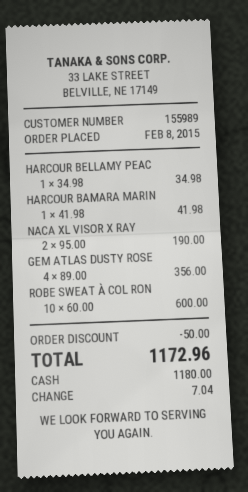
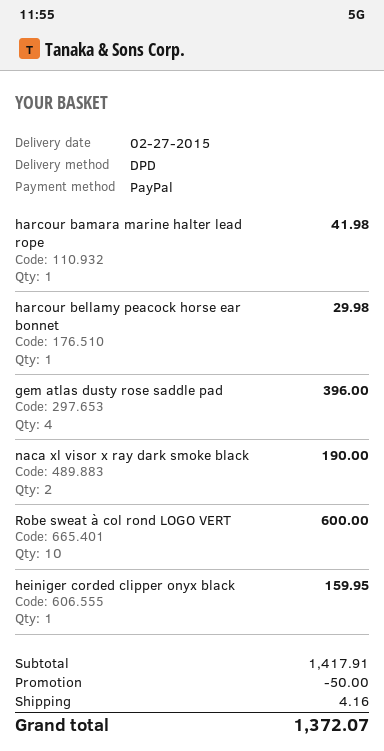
payment method: cash -> PayPal
HARCOUR BELLAMY PEAC: 1 for 34.98 -> 1 for 29.98
GEM ATLAS DUSTY ROSE: 4 for 356.00 -> 4 for 396.00
heiniger corded clipper onyx black: none -> 1 for 159.95
shipping: none -> 4.16
total: 1172.96 -> 1372.07

